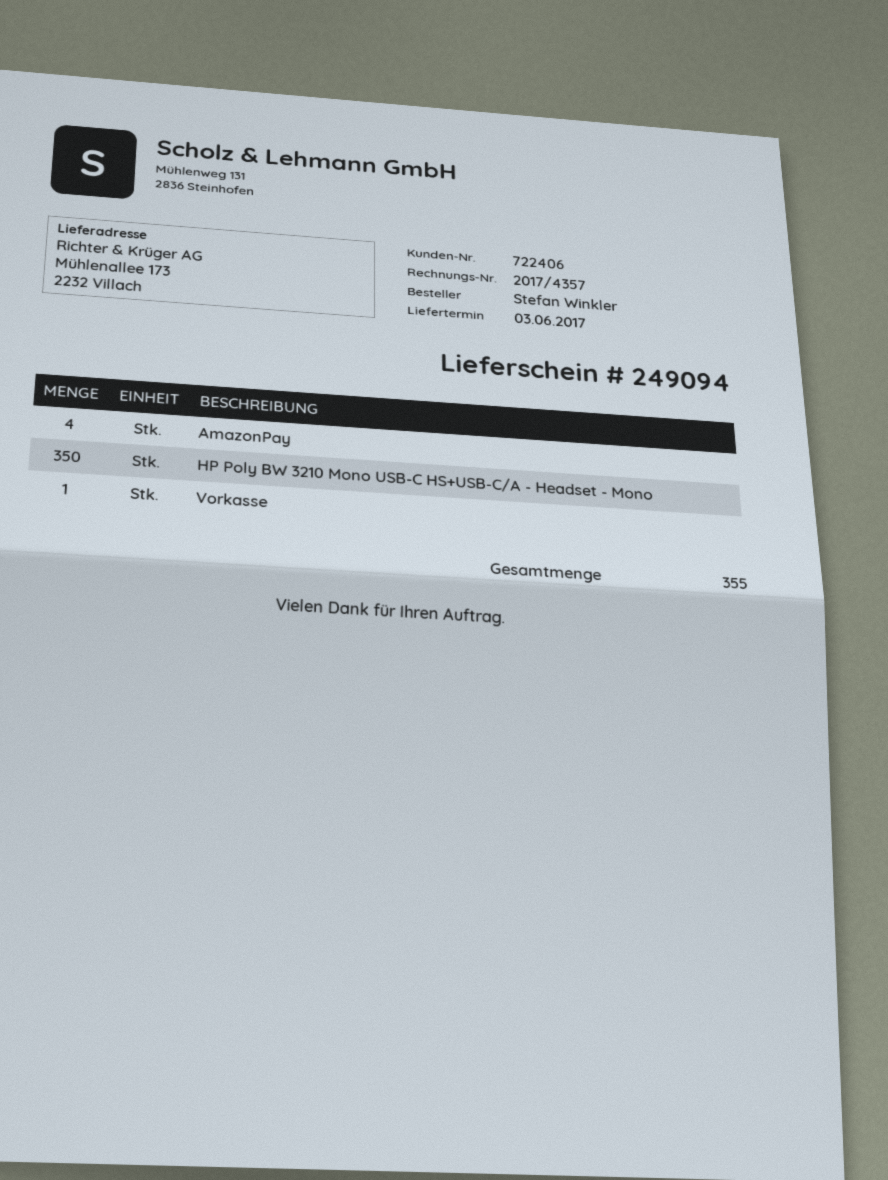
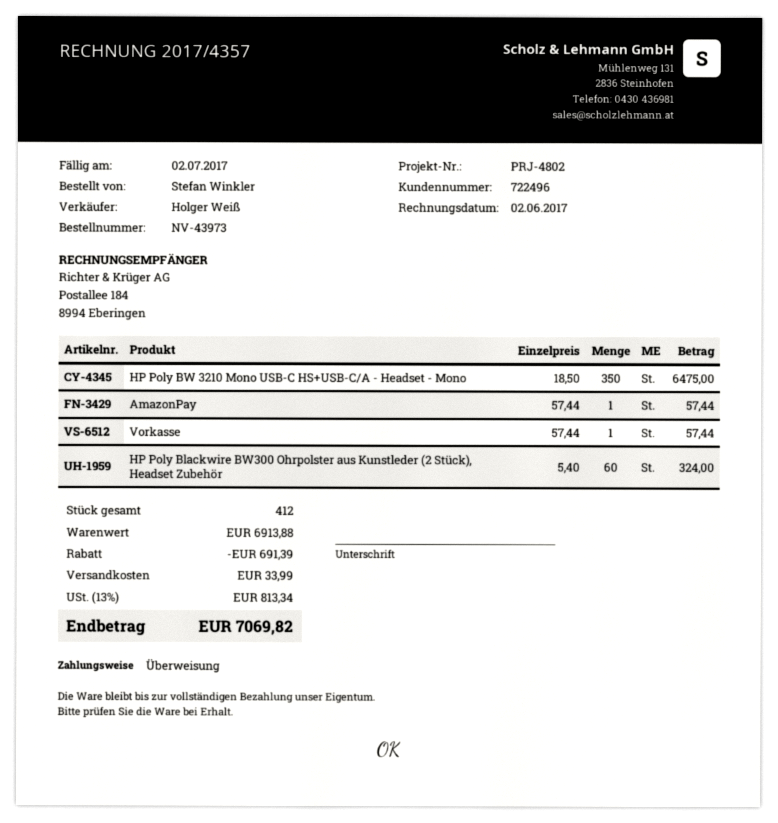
customer number: 722406 -> 722496
AmazonPay: 4 -> 1
HP Poly Blackwire BW300 Ohrpolster aus Kunstleder (2 Stück), Headset Zubehör: none -> 60
total quantity: 355 -> 412

